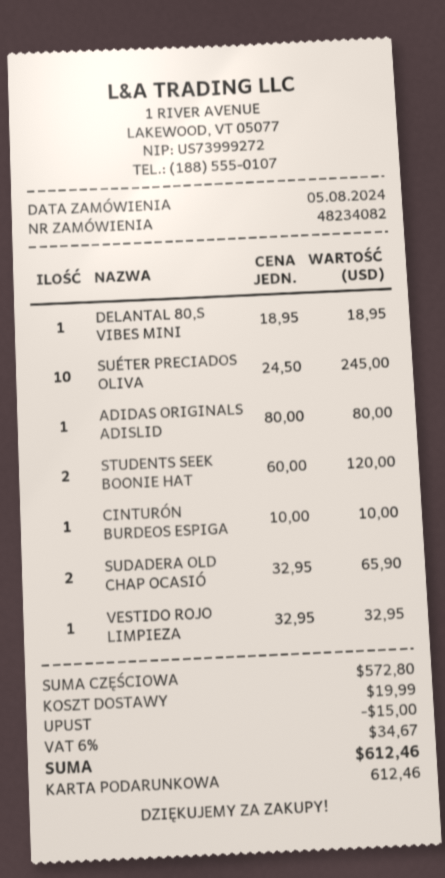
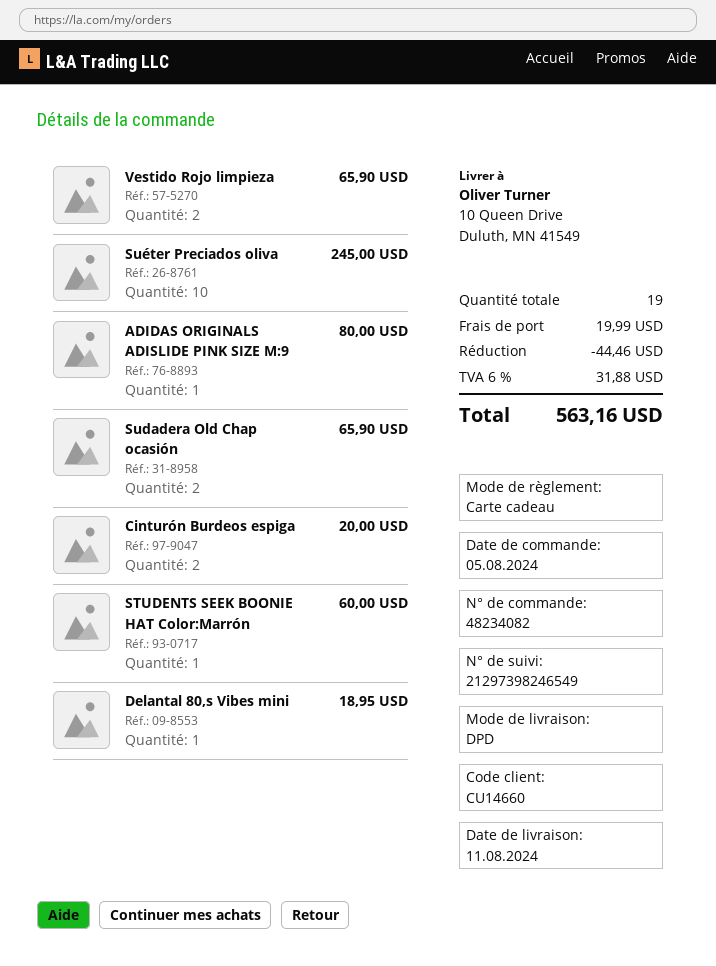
STUDENTS SEEK BOONIE HAT: 2 for 120.00 -> 1 for 60.00
CINTURÓN BURDEOS ESPIGA: 1 for 10.00 -> 2 for 20.00
VESTIDO ROJO LIMPIEZA: 1 for 32.95 -> 2 for 65.90
discount: 15.00 -> 44.46
tax: 6% = 34.67 -> 6% = 31.88
total: 612.46 -> 563.16

